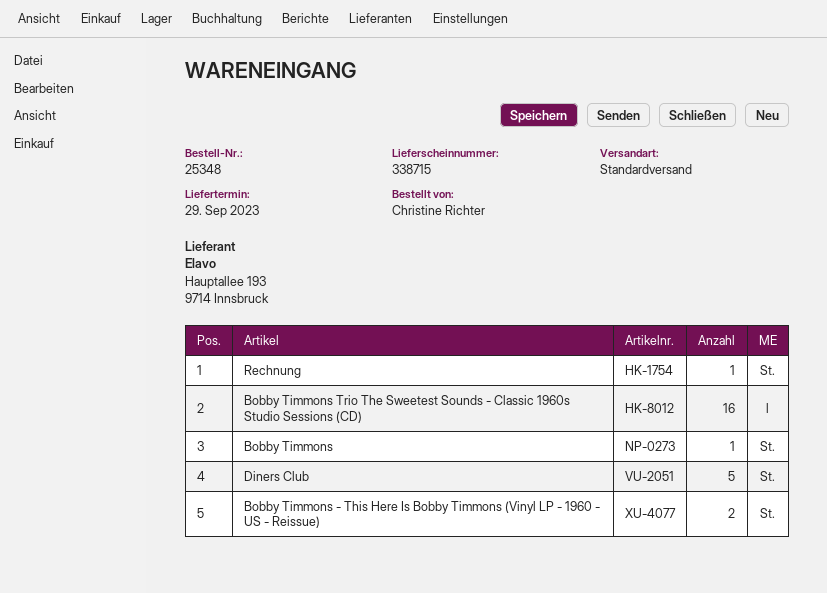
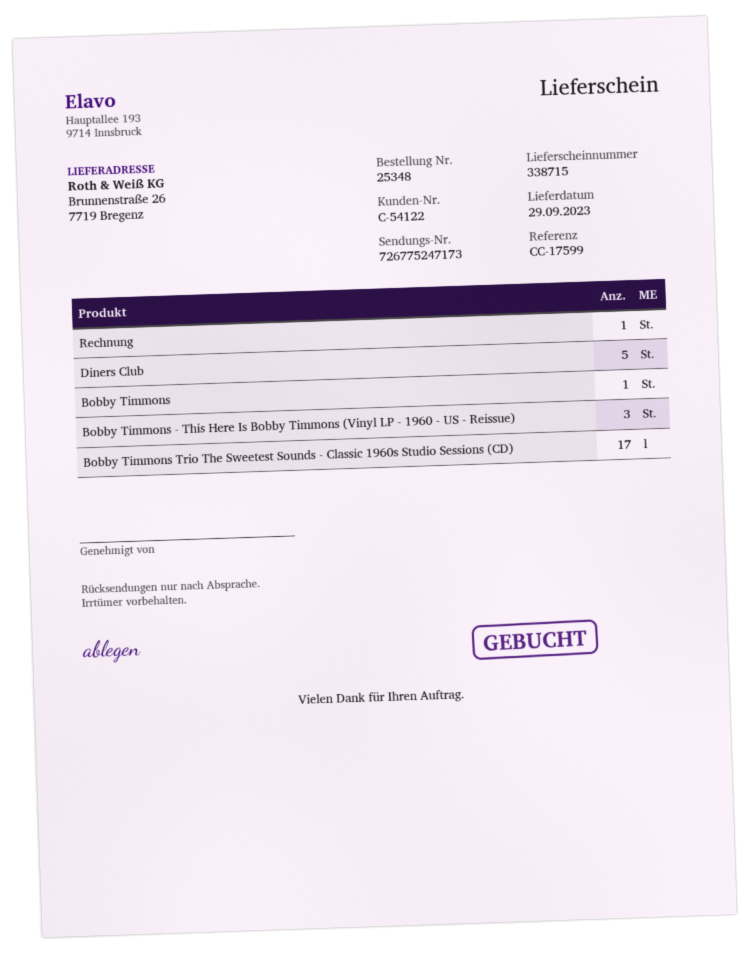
Bobby Timmons Trio The Sweetest Sounds - Classic 1960s Studio Sessions (CD): 16 -> 17
Bobby Timmons - This Here Is Bobby Timmons (Vinyl LP - 1960 - US - Reissue): 2 -> 3

